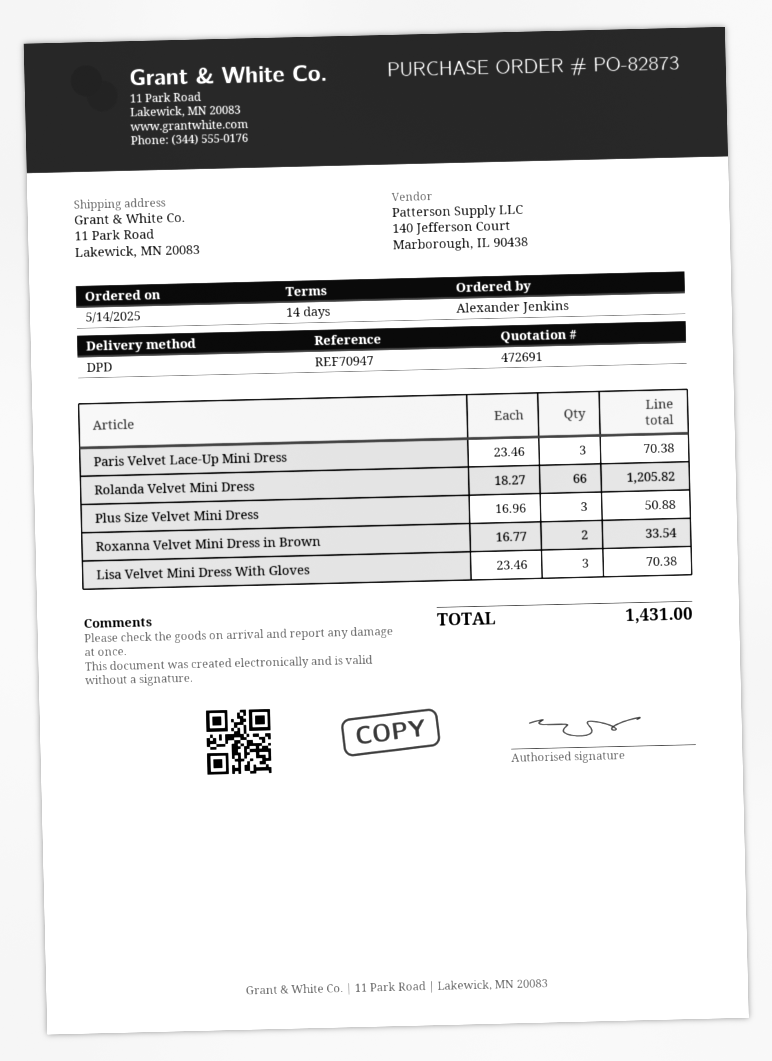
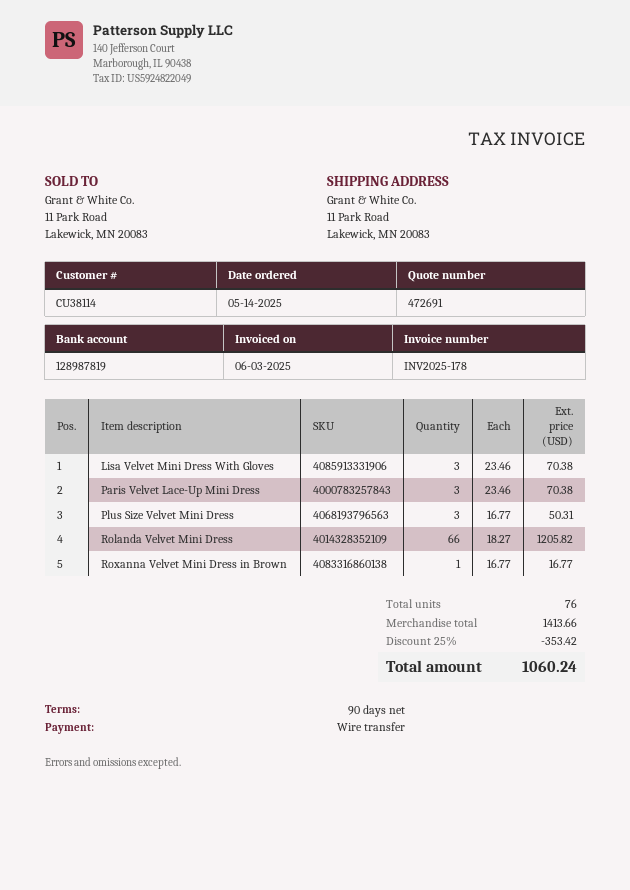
payment terms: 14 days -> 90 days
Plus Size Velvet Mini Dress: 3 x 16.96 = 50.88 -> 3 x 16.77 = 50.31
Roxanna Velvet Mini Dress in Brown: 2 x 16.77 = 33.54 -> 1 x 16.77 = 16.77
discount: none -> 25% = 353.42
total: 1431.00 -> 1060.24

